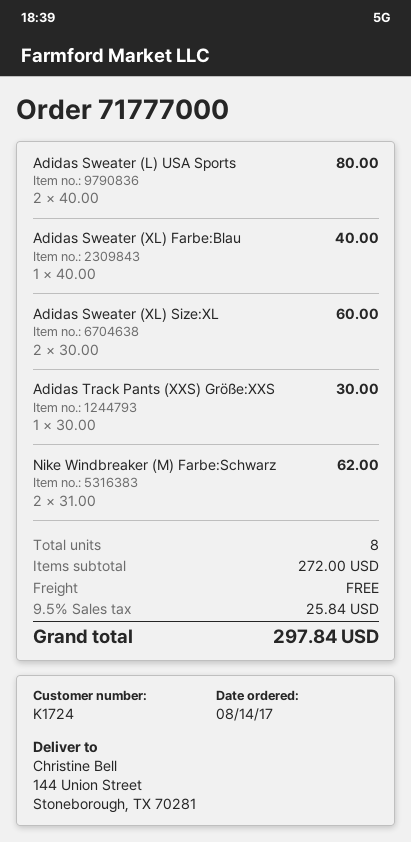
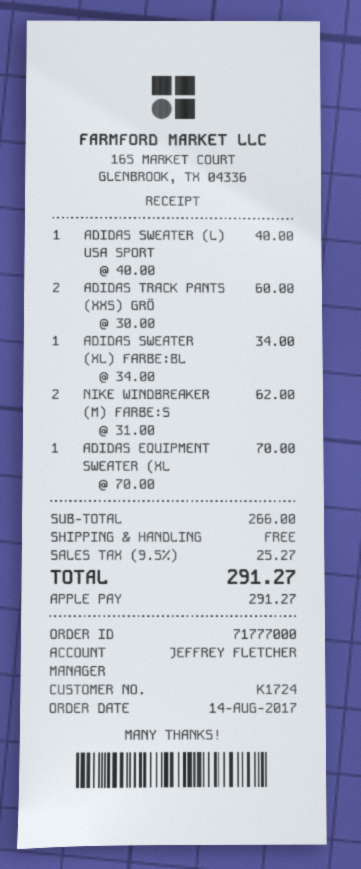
Adidas Sweater (L) USA Sports: 2 x 40.00 = 80.00 -> 1 x 40.00 = 40.00
Adidas Sweater (XL) Farbe:Blau: 1 x 40.00 = 40.00 -> 1 x 34.00 = 34.00
Adidas Sweater (XL) Size:XL: 2 x 30.00 = 60.00 -> none
Adidas Track Pants (XXS) Größe:XXS: 1 x 30.00 = 30.00 -> 2 x 30.00 = 60.00
ADIDAS EQUIPMENT SWEATER (XL: none -> 1 x 70.00 = 70.00
subtotal: 272.00 -> 266.00
tax: 9.5% = 25.84 -> 9.5% = 25.27
total: 297.84 -> 291.27

